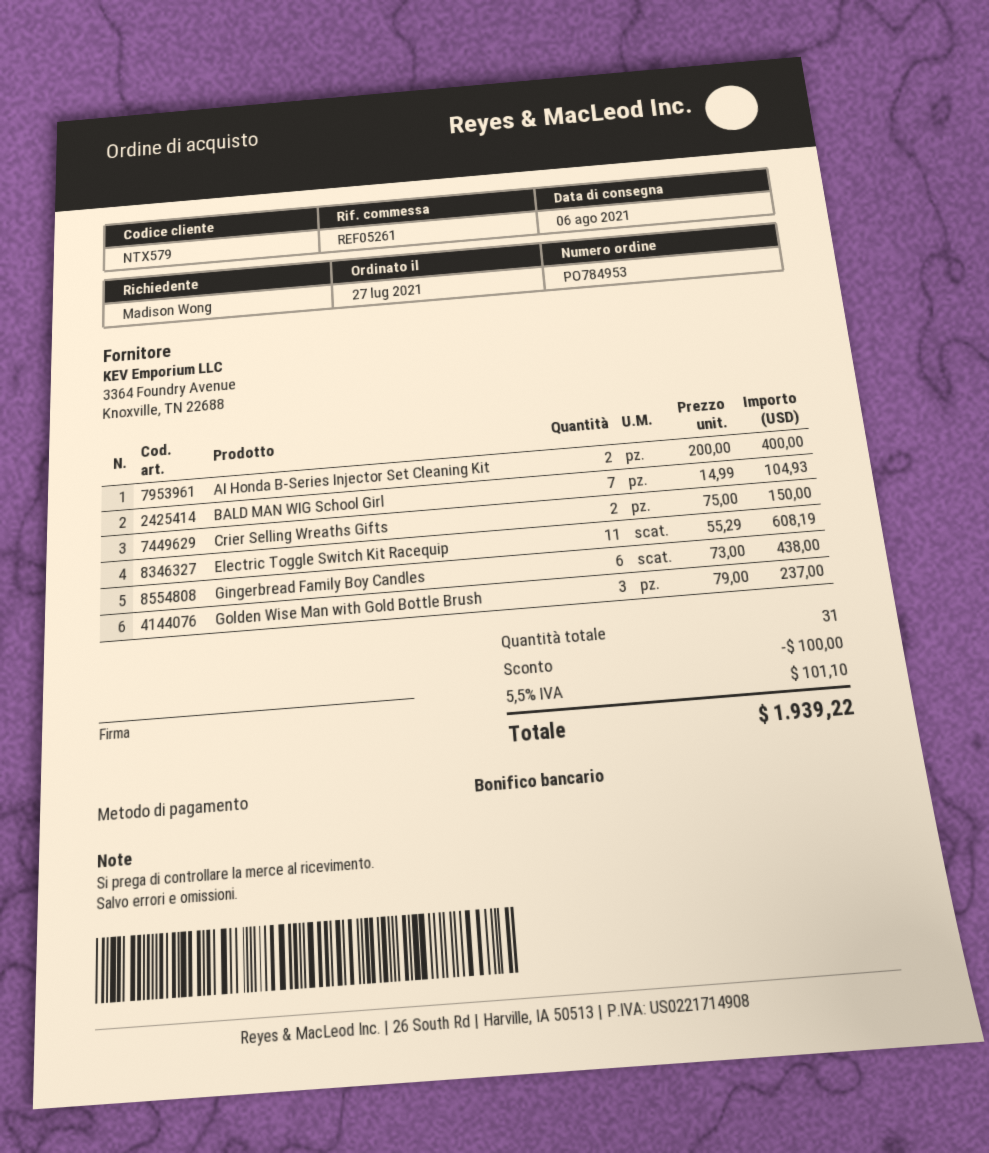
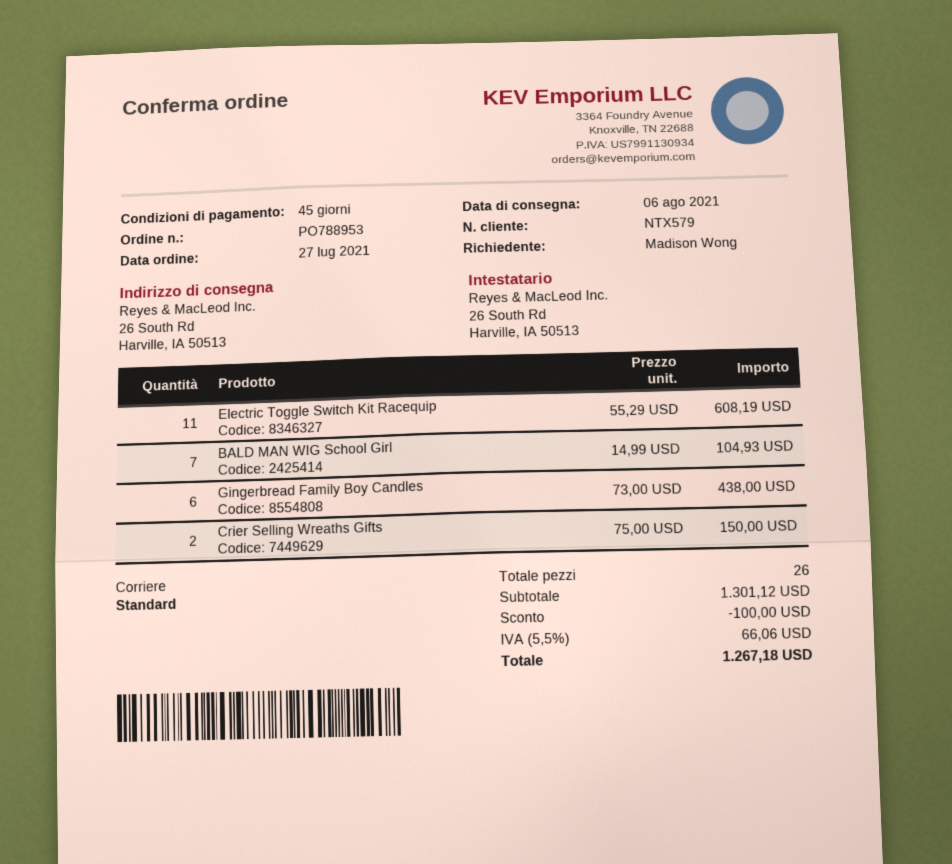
order number: PO784953 -> PO788953
AI Honda B-Series Injector Set Cleaning Kit: 2 x 200.00 = 400.00 -> none
Golden Wise Man with Gold Bottle Brush: 3 x 79.00 = 237.00 -> none
total quantity: 31 -> 26
tax: 5.5% = 101.10 -> 5.5% = 66.06
total: 1939.22 -> 1267.18

